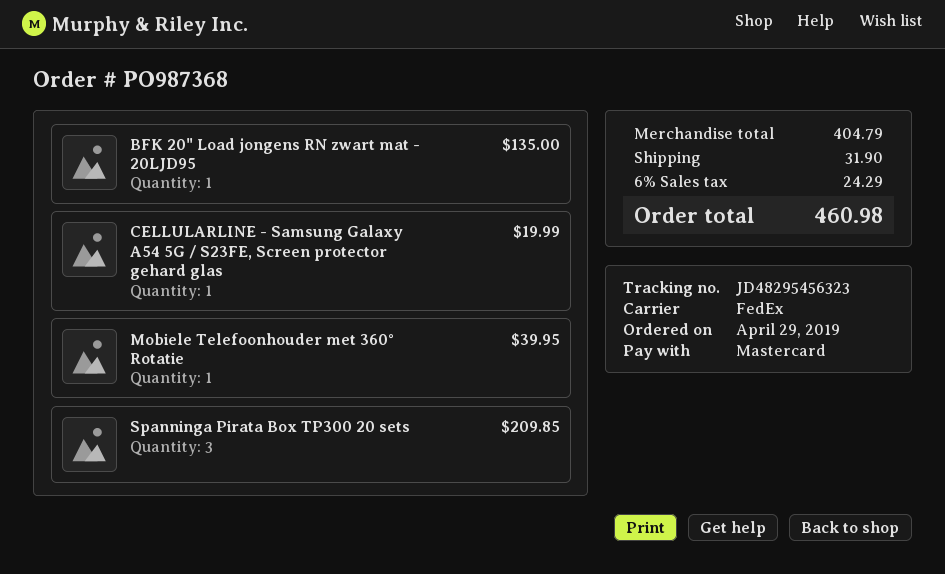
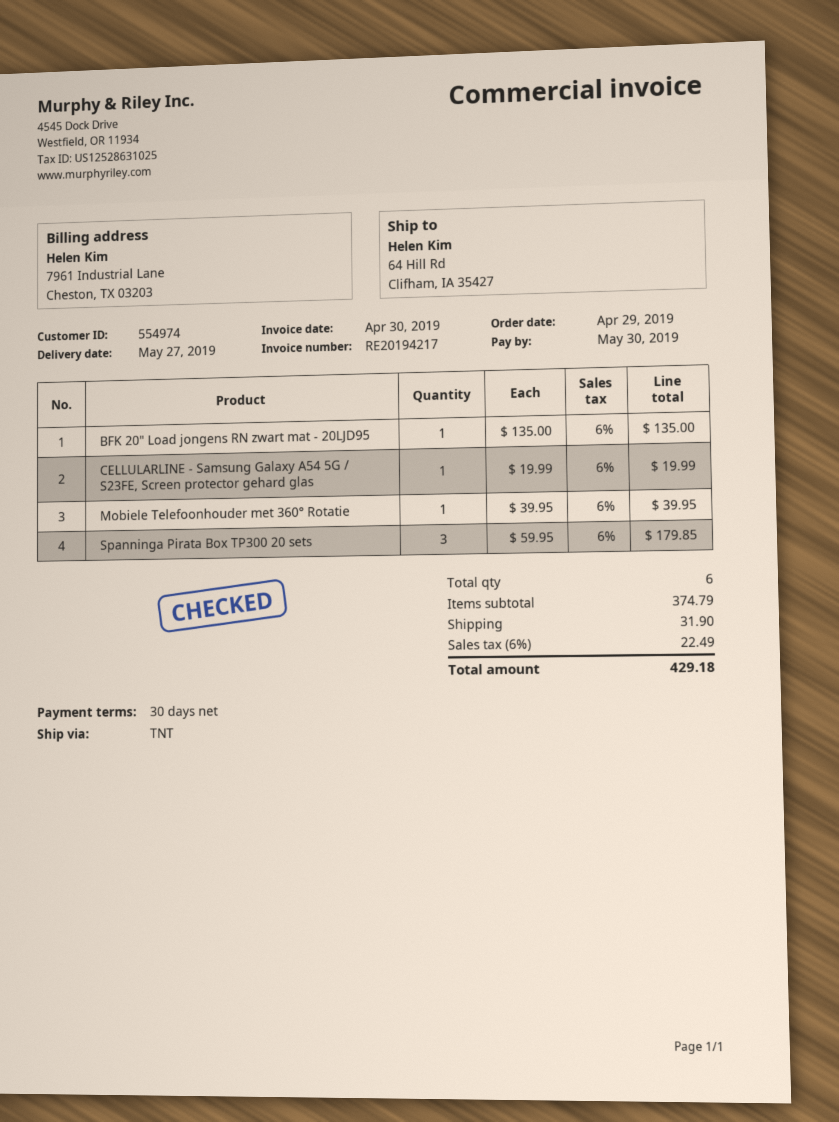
shipping method: FedEx -> TNT
Spanninga Pirata Box TP300 20 sets: 3 for 209.85 -> 3 for 179.85
subtotal: 404.79 -> 374.79
tax: 6% = 24.29 -> 6% = 22.49
total: 460.98 -> 429.18

